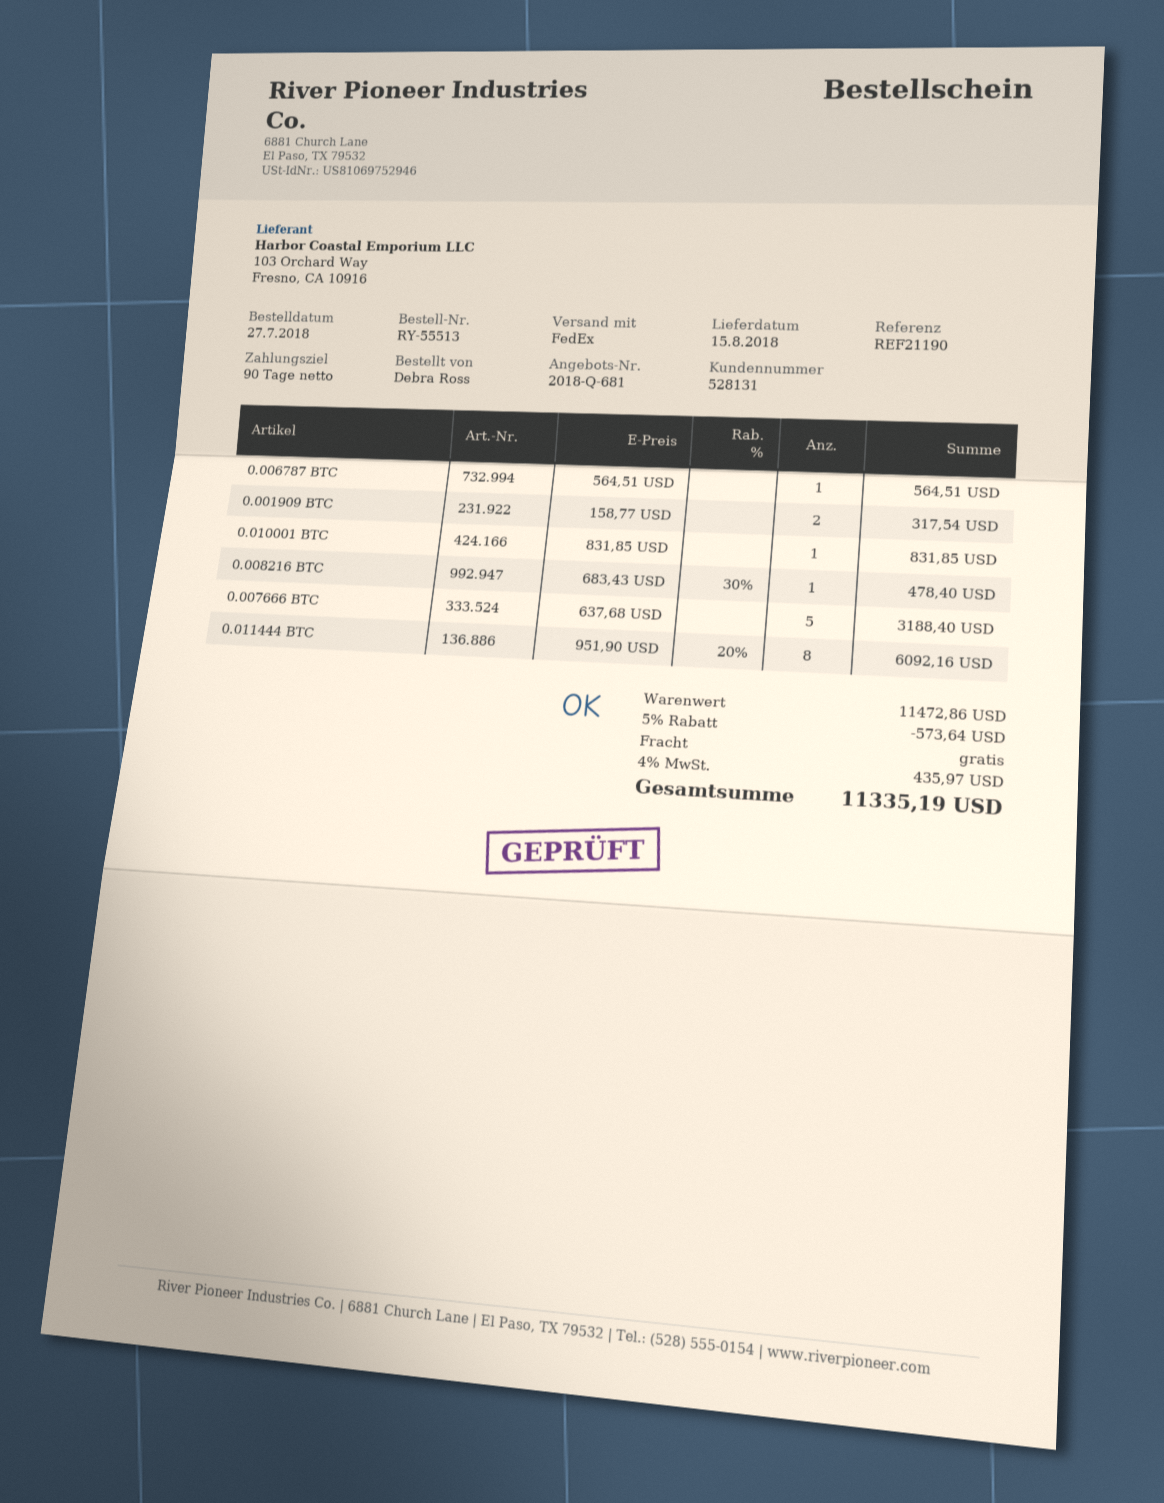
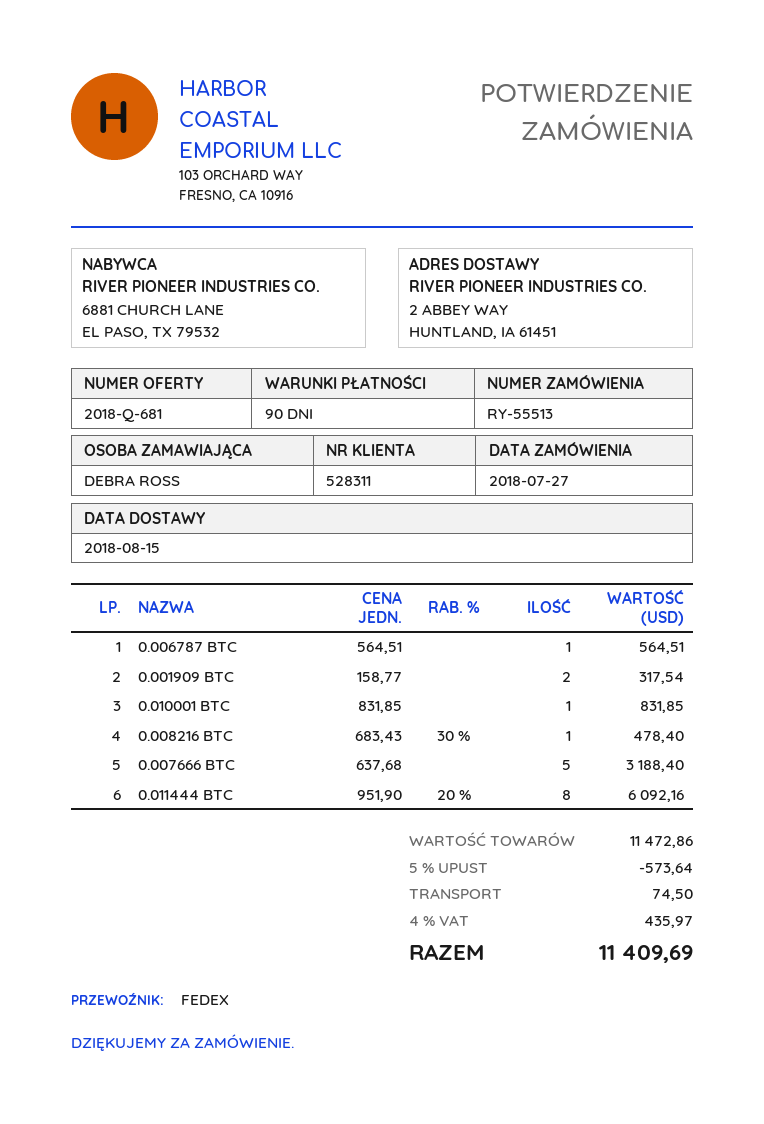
customer number: 528131 -> 528311
shipping: 0.00 -> 74.50
total: 11335.19 -> 11409.69

